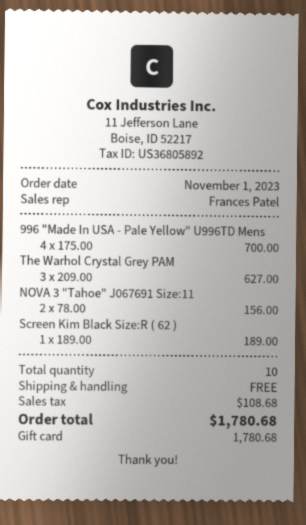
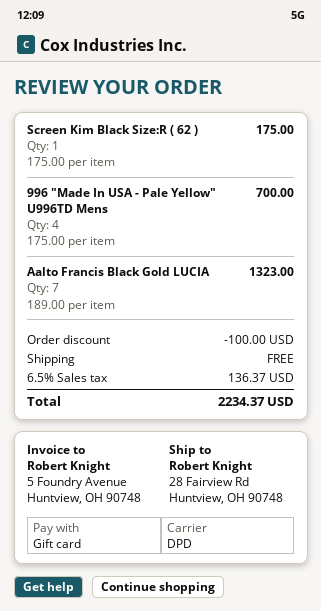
The Warhol Crystal Grey PAM: 3 x 209.00 = 627.00 -> none
NOVA 3 "Tahoe" J067691 Size:11: 2 x 78.00 = 156.00 -> none
Screen Kim Black Size:R ( 62 ): 1 x 189.00 = 189.00 -> 1 x 175.00 = 175.00
Aalto Francis Black Gold LUCIA: none -> 7 x 189.00 = 1323.00
discount: none -> 100.00
tax: 108.68 -> 136.37
total: 1780.68 -> 2234.37

